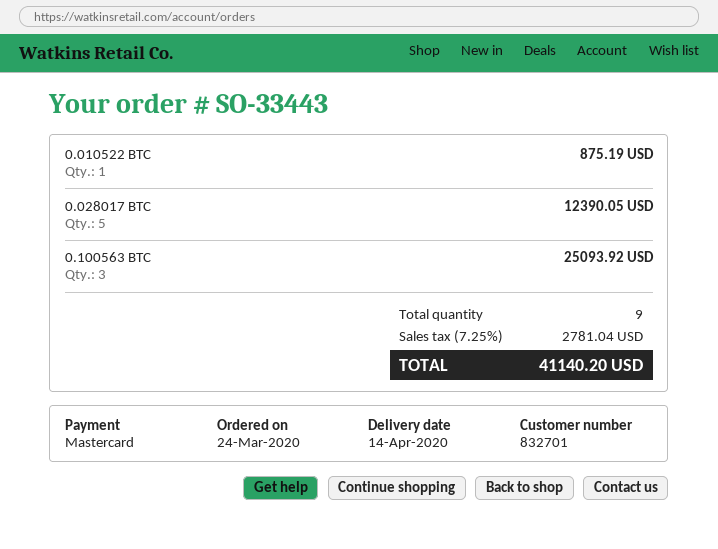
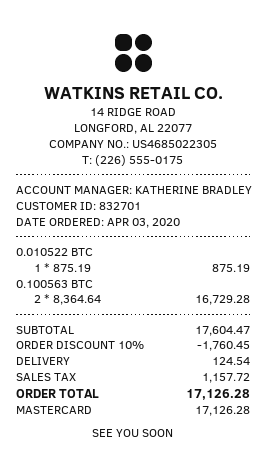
order date: 2020-03-24 -> 2020-04-03
0.028017 BTC: 5 for 12390.05 -> none
0.100563 BTC: 3 for 25093.92 -> 2 for 16729.28
discount: none -> 10% = 1760.45
shipping: none -> 124.54
tax: 2781.04 -> 1157.72
total: 41140.20 -> 17126.28

